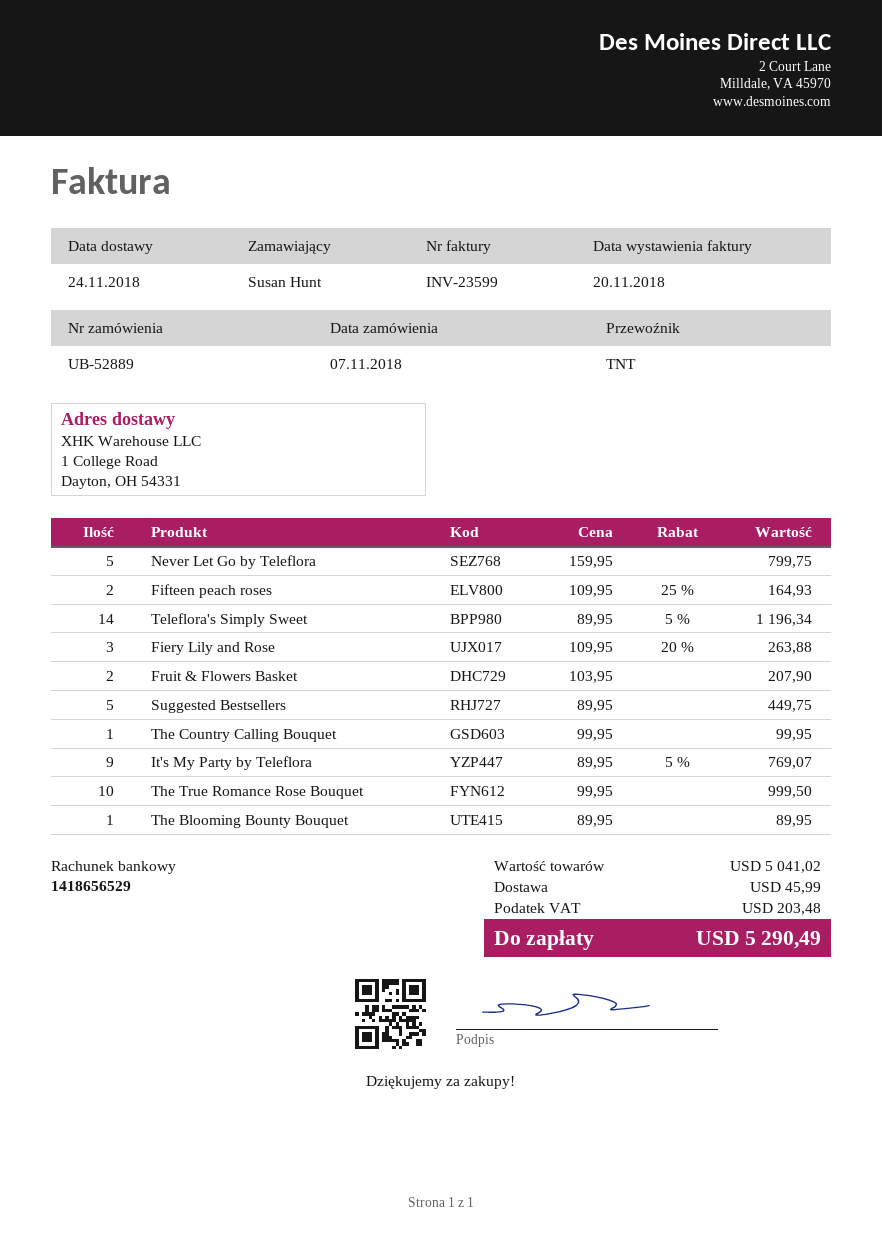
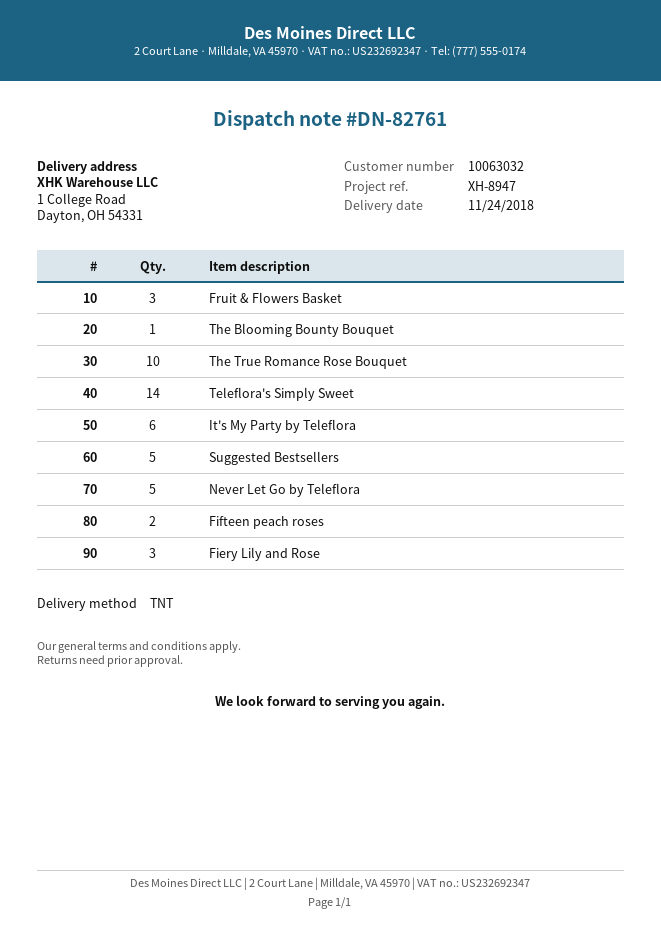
Fruit & Flowers Basket: 2 -> 3
The Country Calling Bouquet: 1 -> none
It's My Party by Teleflora: 9 -> 6

